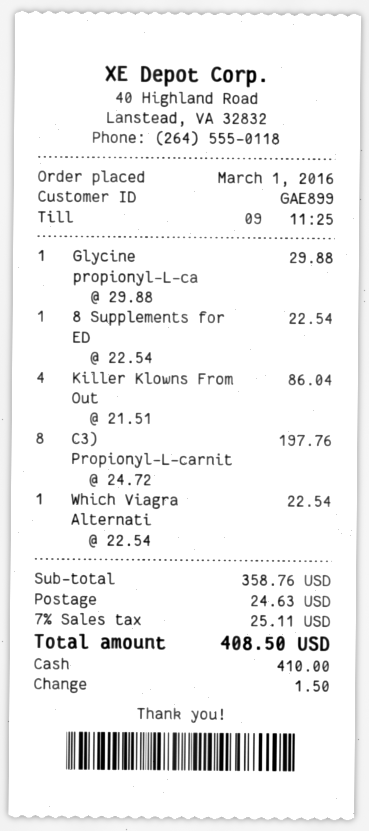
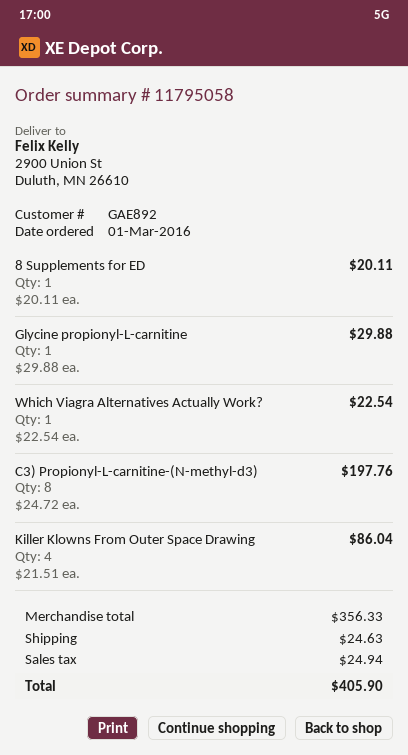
customer number: GAE899 -> GAE892
8 Supplements for ED: 1 x 22.54 = 22.54 -> 1 x 20.11 = 20.11
subtotal: 358.76 -> 356.33
tax: 25.11 -> 24.94
total: 408.50 -> 405.90

